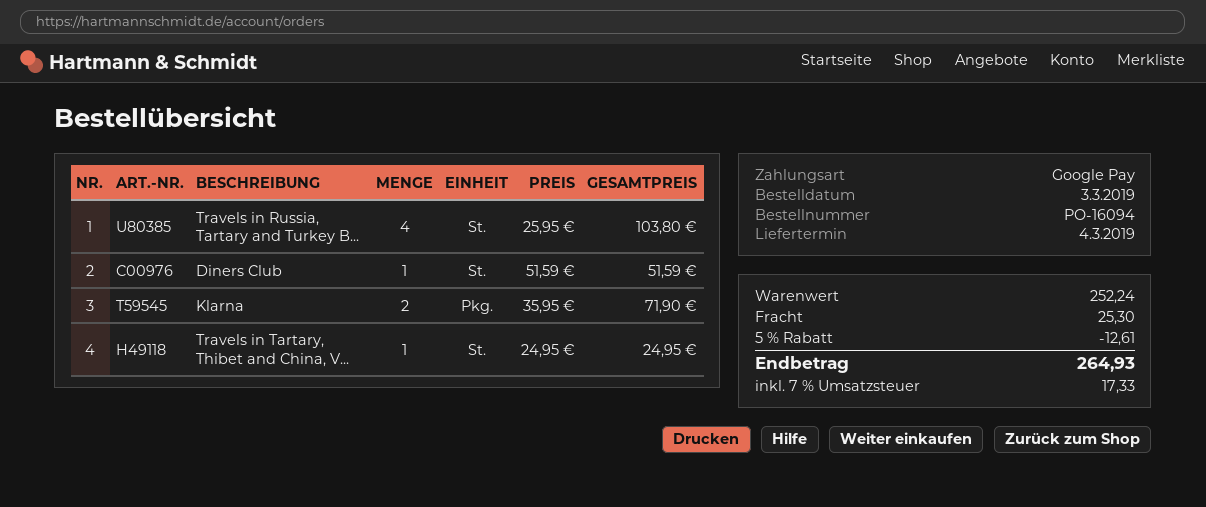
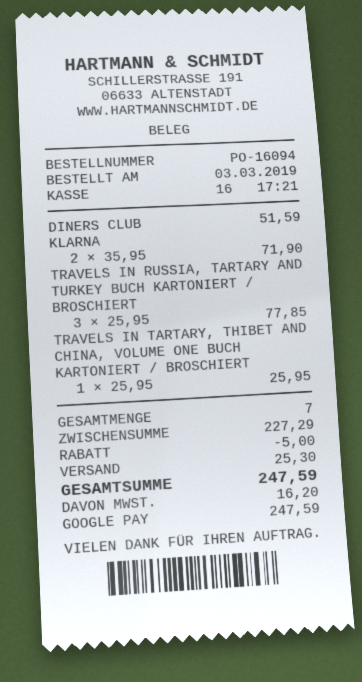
Travels in Russia, Tartary and Turkey B...: 4 x 25.95 = 103.80 -> 3 x 25.95 = 77.85
Travels in Tartary, Thibet and China, V...: 1 x 24.95 = 24.95 -> 1 x 25.95 = 25.95
subtotal: 252.24 -> 227.29
discount: 12.61 -> 5.00
tax: 17.33 -> 16.20
total: 264.93 -> 247.59

